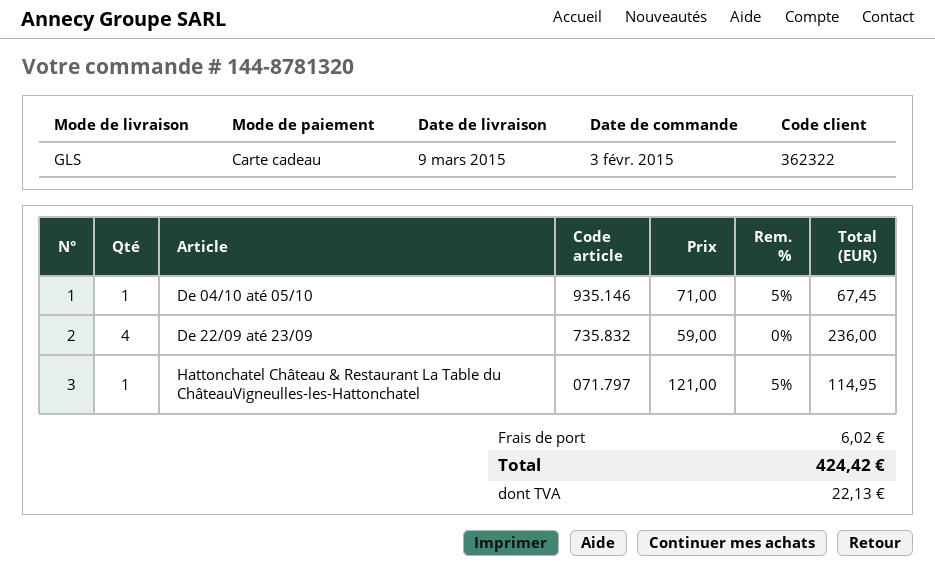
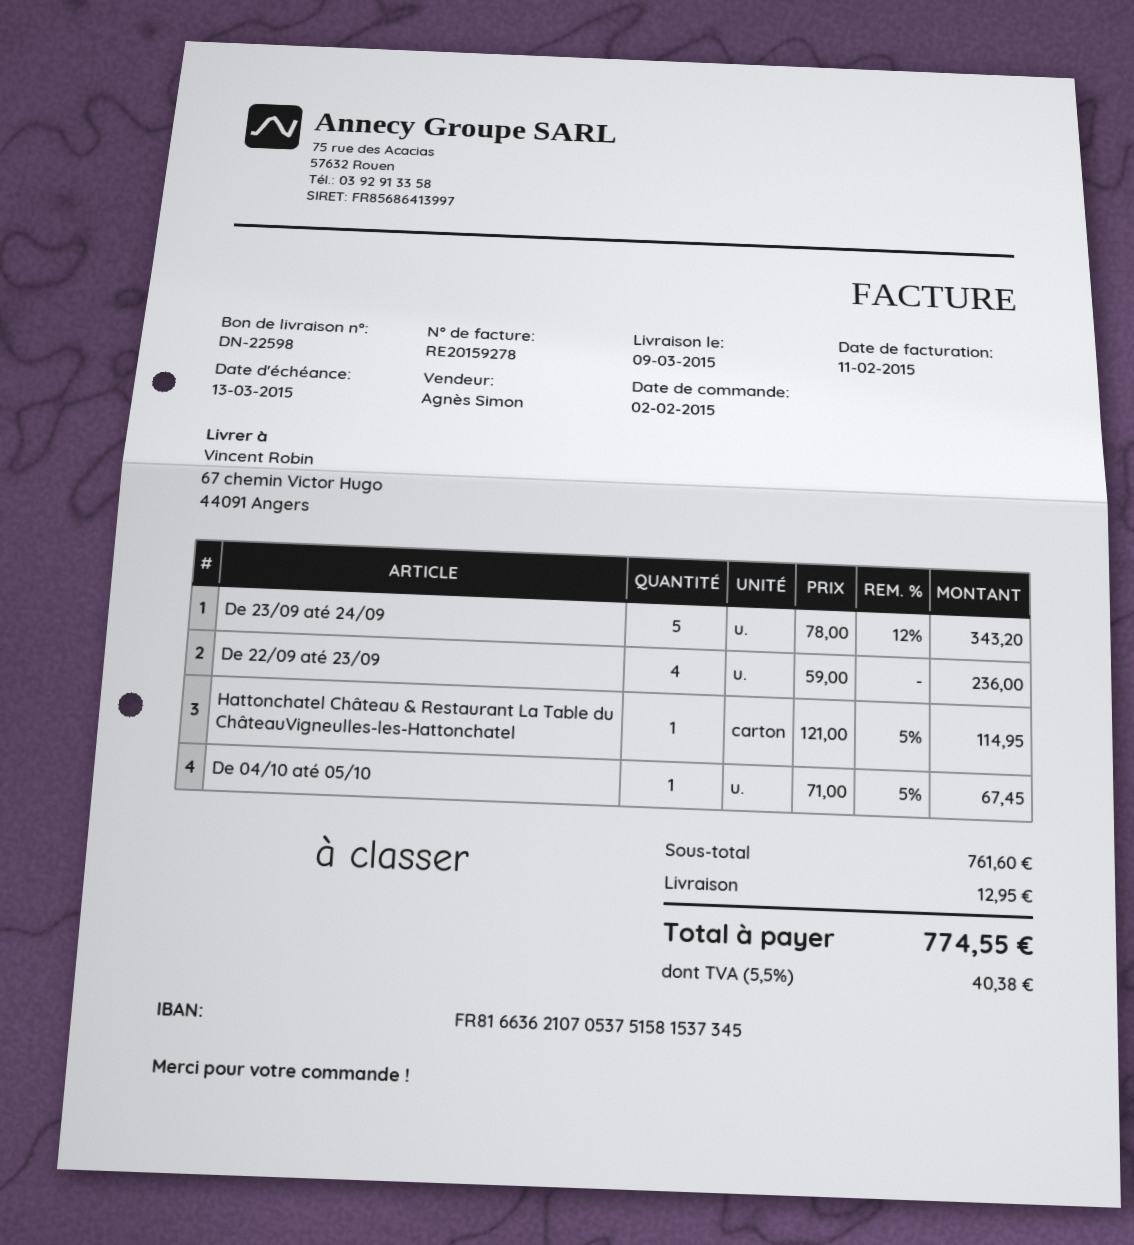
order date: 2015-02-03 -> 2015-02-02
De 23/09 até 24/09: none -> 5 x 78.00 - 12% = 343.20
shipping: 6.02 -> 12.95
tax: 22.13 -> 40.38
total: 424.42 -> 774.55

